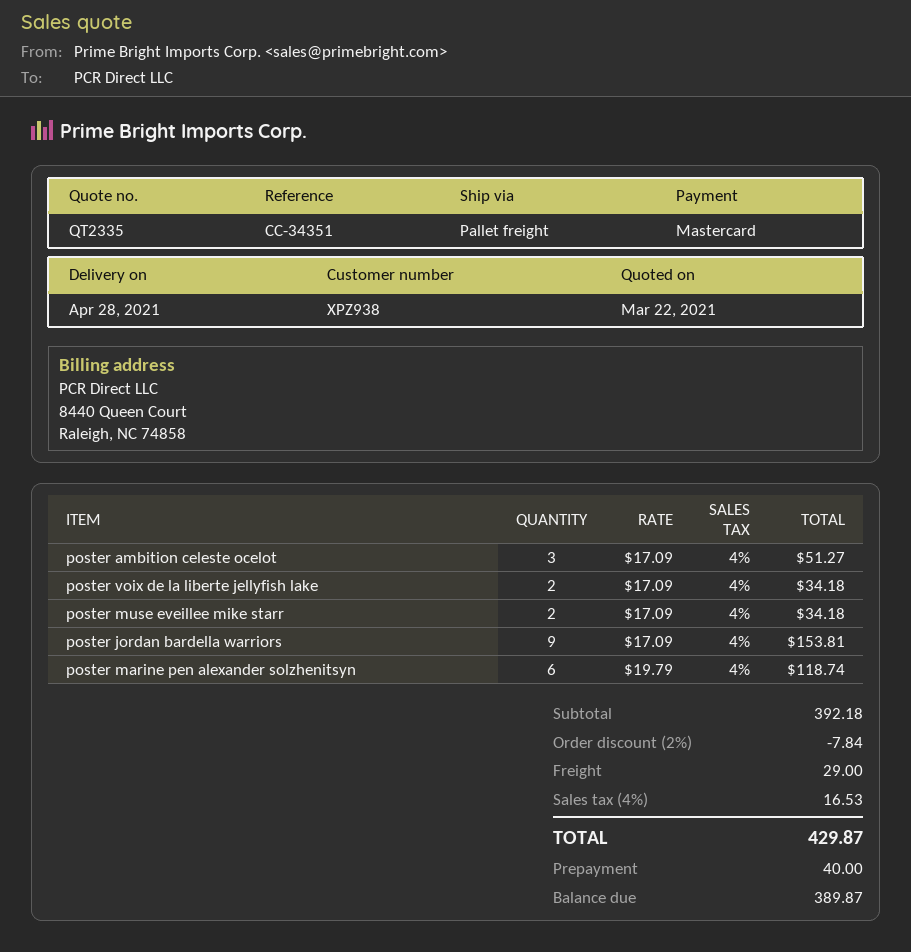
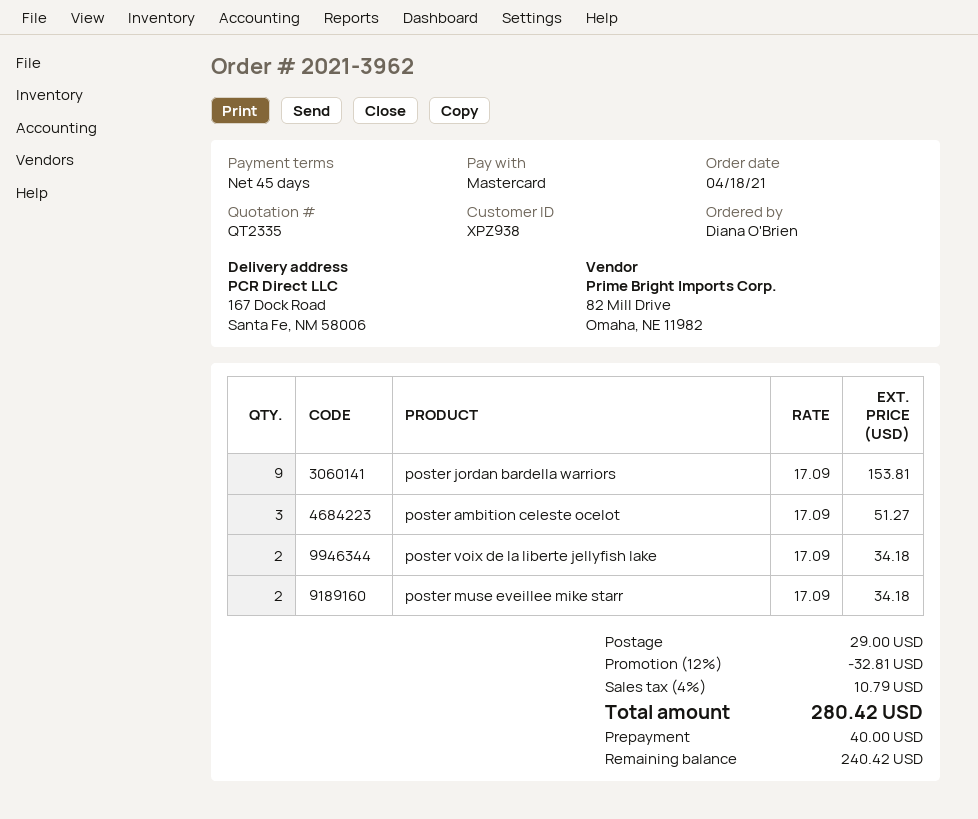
poster marine pen alexander solzhenitsyn: 6 x 19.79 = 118.74 -> none
discount: 2% = 7.84 -> 12% = 32.81
tax: 4% = 16.53 -> 4% = 10.79
total: 429.87 -> 280.42
balance: 389.87 -> 240.42

